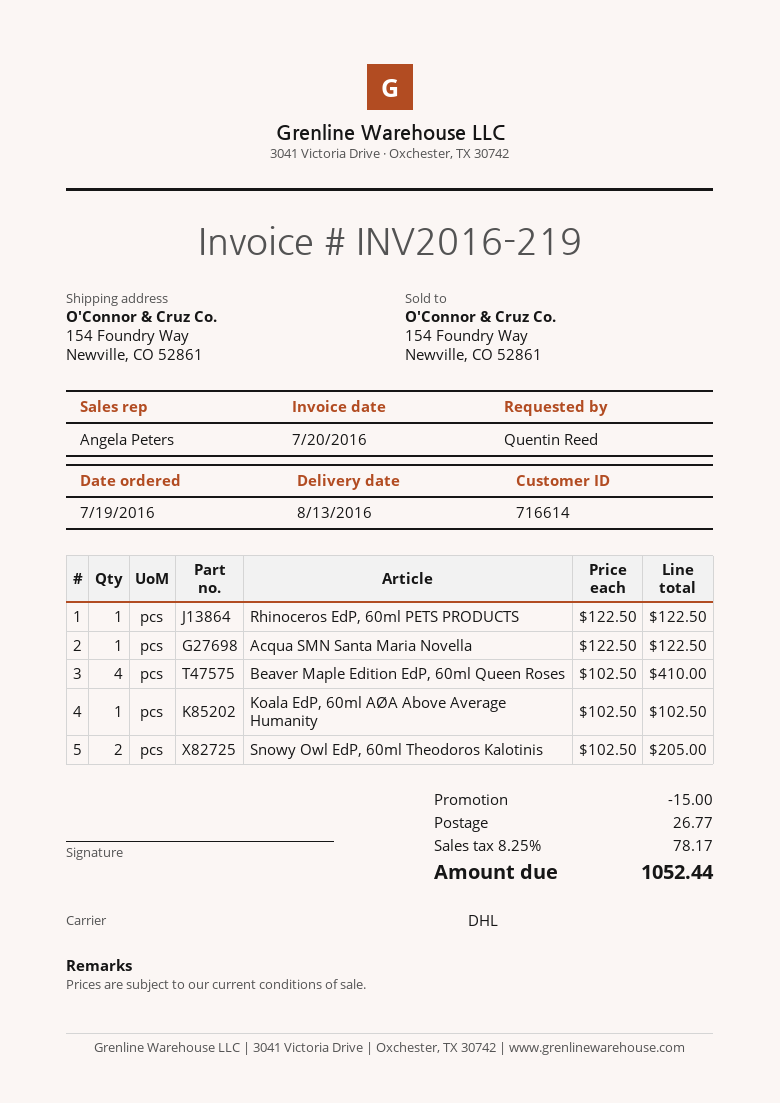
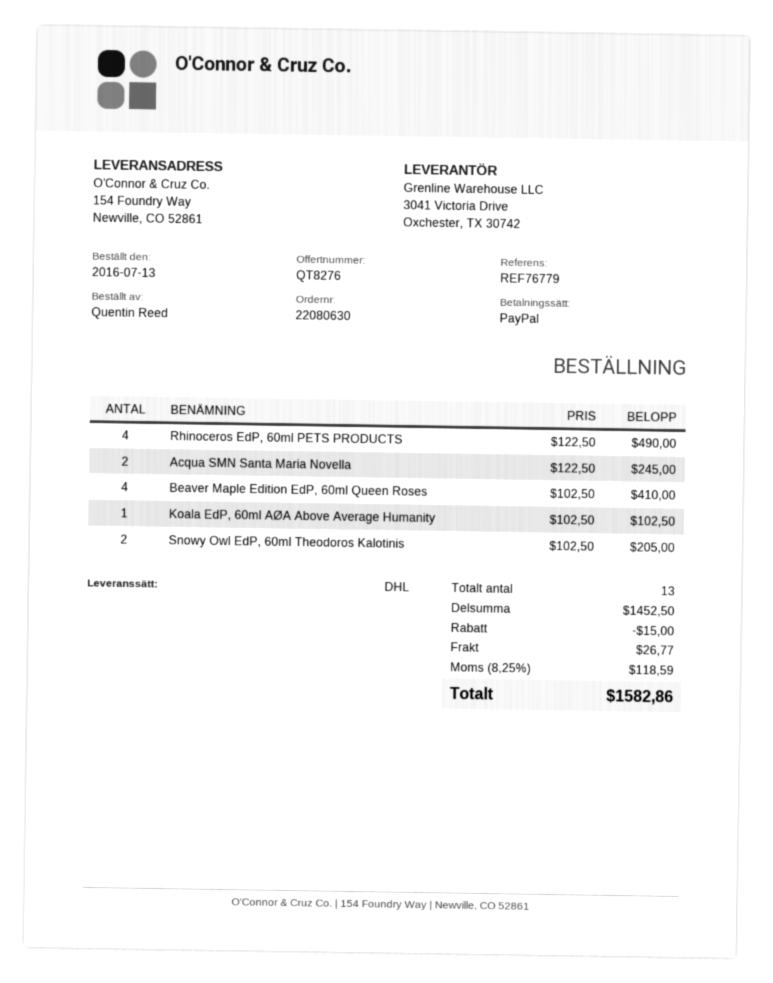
order date: 2016-07-19 -> 2016-07-13
Rhinoceros EdP, 60ml PETS PRODUCTS: 1 x 122.50 = 122.50 -> 4 x 122.50 = 490.00
Acqua SMN Santa Maria Novella: 1 x 122.50 = 122.50 -> 2 x 122.50 = 245.00
tax: 8.25% = 78.17 -> 8.25% = 118.59
total: 1052.44 -> 1582.86

